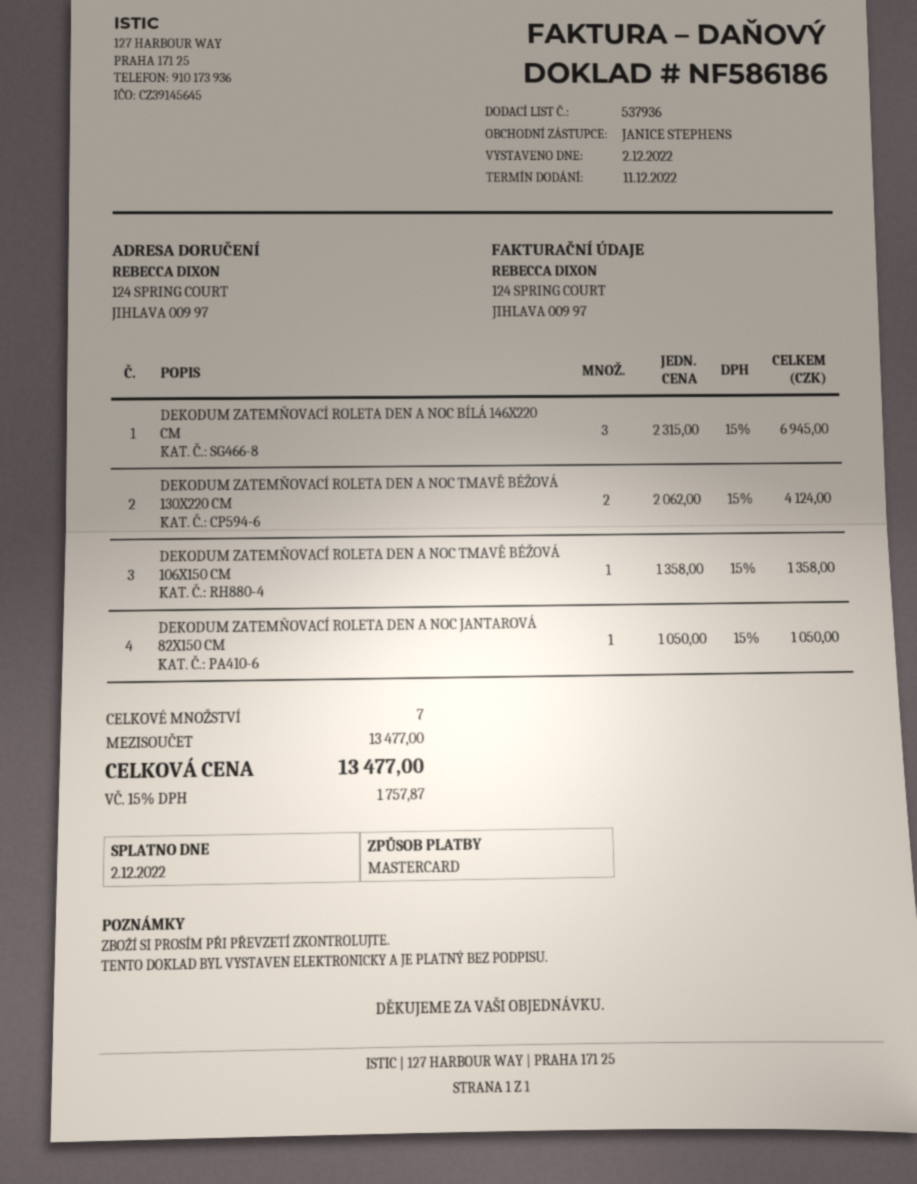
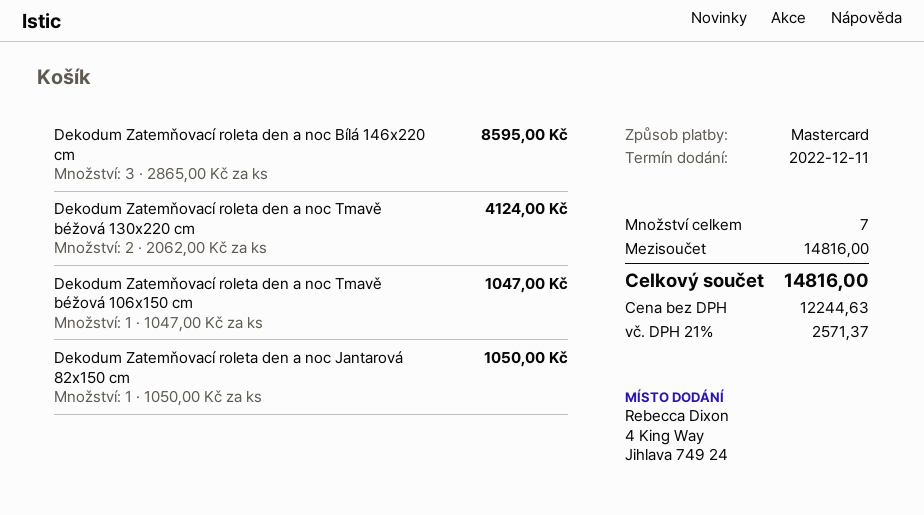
ship to: 124 SPRING COURT, JIHLAVA 009 97 -> 4 King Way, Jihlava 749 24
DEKODUM ZATEMŇOVACÍ ROLETA DEN A NOC BÍLÁ 146X220 CM: 3 x 2315.00 = 6945.00 -> 3 x 2865.00 = 8595.00
DEKODUM ZATEMŇOVACÍ ROLETA DEN A NOC TMAVĚ BÉŽOVÁ 106X150 CM: 1 x 1358.00 = 1358.00 -> 1 x 1047.00 = 1047.00
subtotal: 13477.00 -> 14816.00
tax: 15% = 1757.87 -> 21% = 2571.37
total: 13477.00 -> 14816.00

